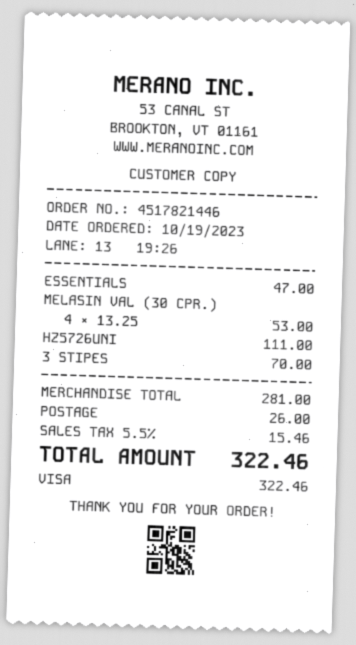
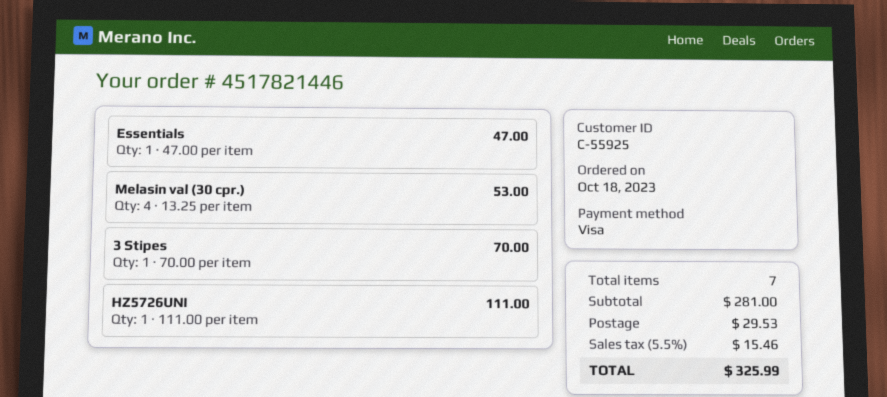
order date: 2023-10-19 -> 2023-10-18
shipping: 26.00 -> 29.53
total: 322.46 -> 325.99

